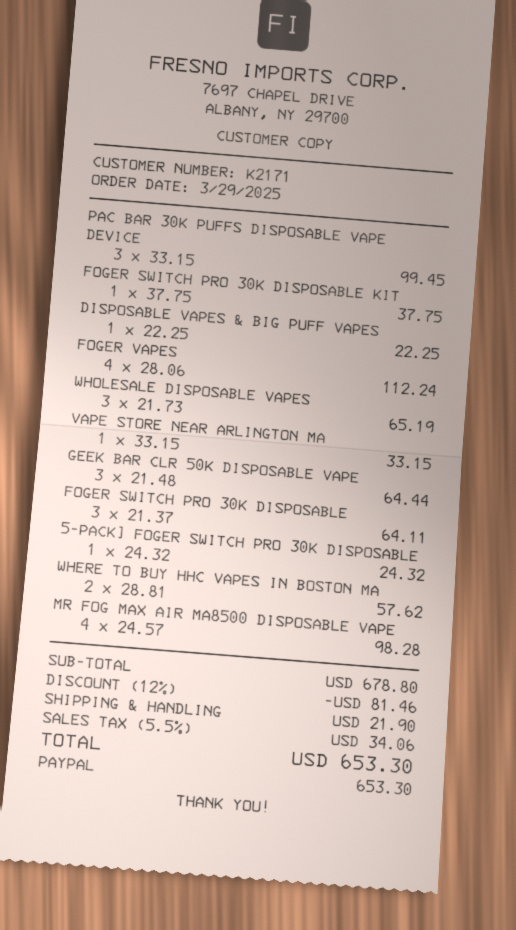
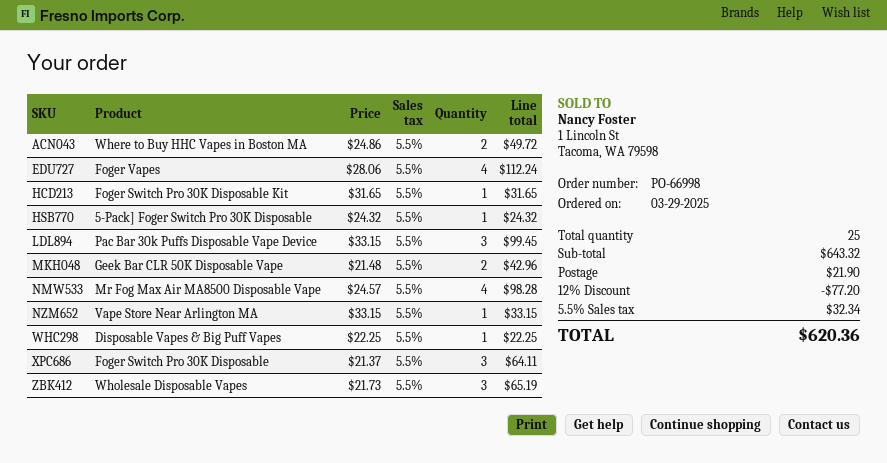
FOGER SWITCH PRO 30K DISPOSABLE KIT: 1 x 37.75 = 37.75 -> 1 x 31.65 = 31.65
GEEK BAR CLR 50K DISPOSABLE VAPE: 3 x 21.48 = 64.44 -> 2 x 21.48 = 42.96
WHERE TO BUY HHC VAPES IN BOSTON MA: 2 x 28.81 = 57.62 -> 2 x 24.86 = 49.72
subtotal: 678.80 -> 643.32
discount: 12% = 81.46 -> 12% = 77.20
tax: 5.5% = 34.06 -> 5.5% = 32.34
total: 653.30 -> 620.36

